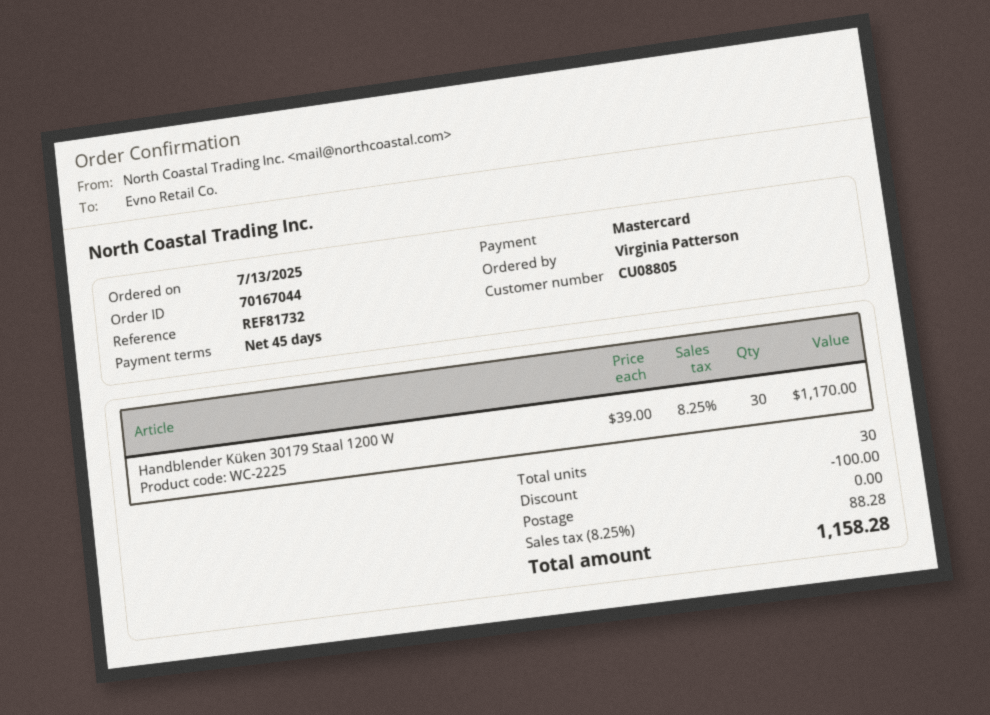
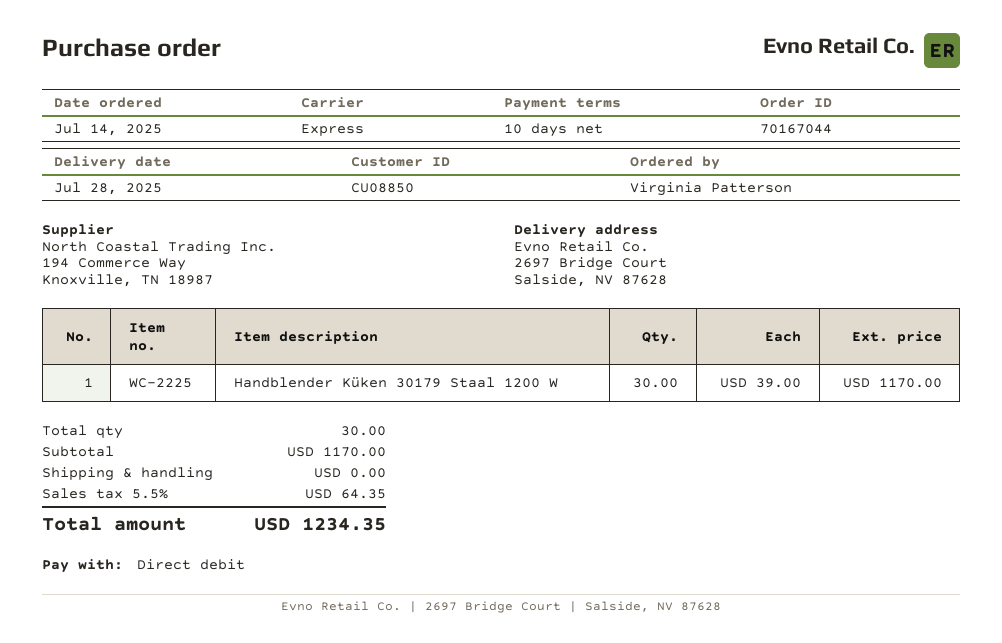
order date: 2025-07-13 -> 2025-07-14
payment terms: 45 days -> 10 days
customer number: CU08805 -> CU08850
payment method: Mastercard -> direct debit
discount: 100.00 -> none
tax: 8.25% = 88.28 -> 5.5% = 64.35
total: 1158.28 -> 1234.35

